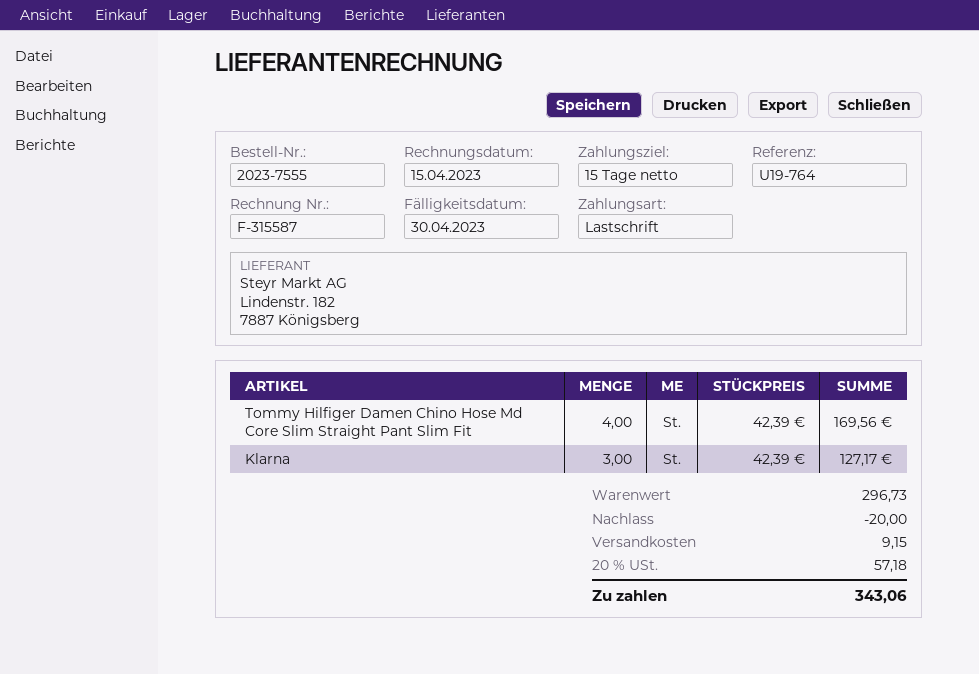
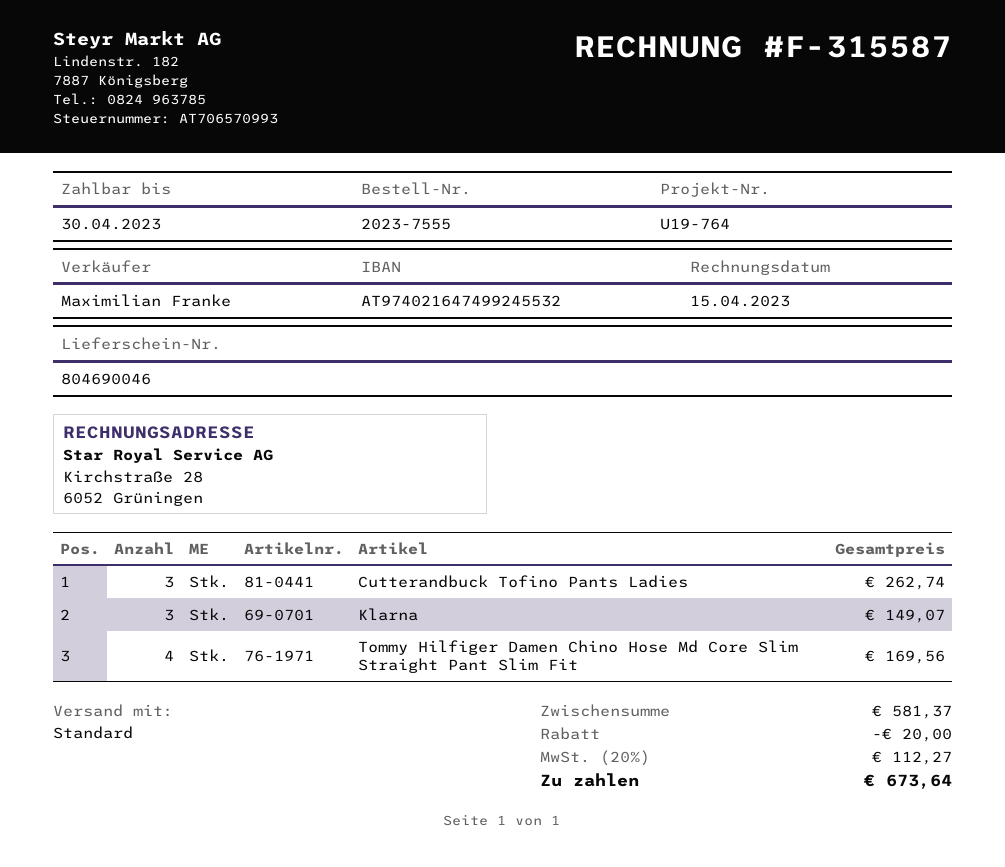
Klarna: 3 for 127.17 -> 3 for 149.07
Cutterandbuck Tofino Pants Ladies: none -> 3 for 262.74
subtotal: 296.73 -> 581.37
shipping: 9.15 -> none
tax: 20% = 57.18 -> 20% = 112.27
total: 343.06 -> 673.64

